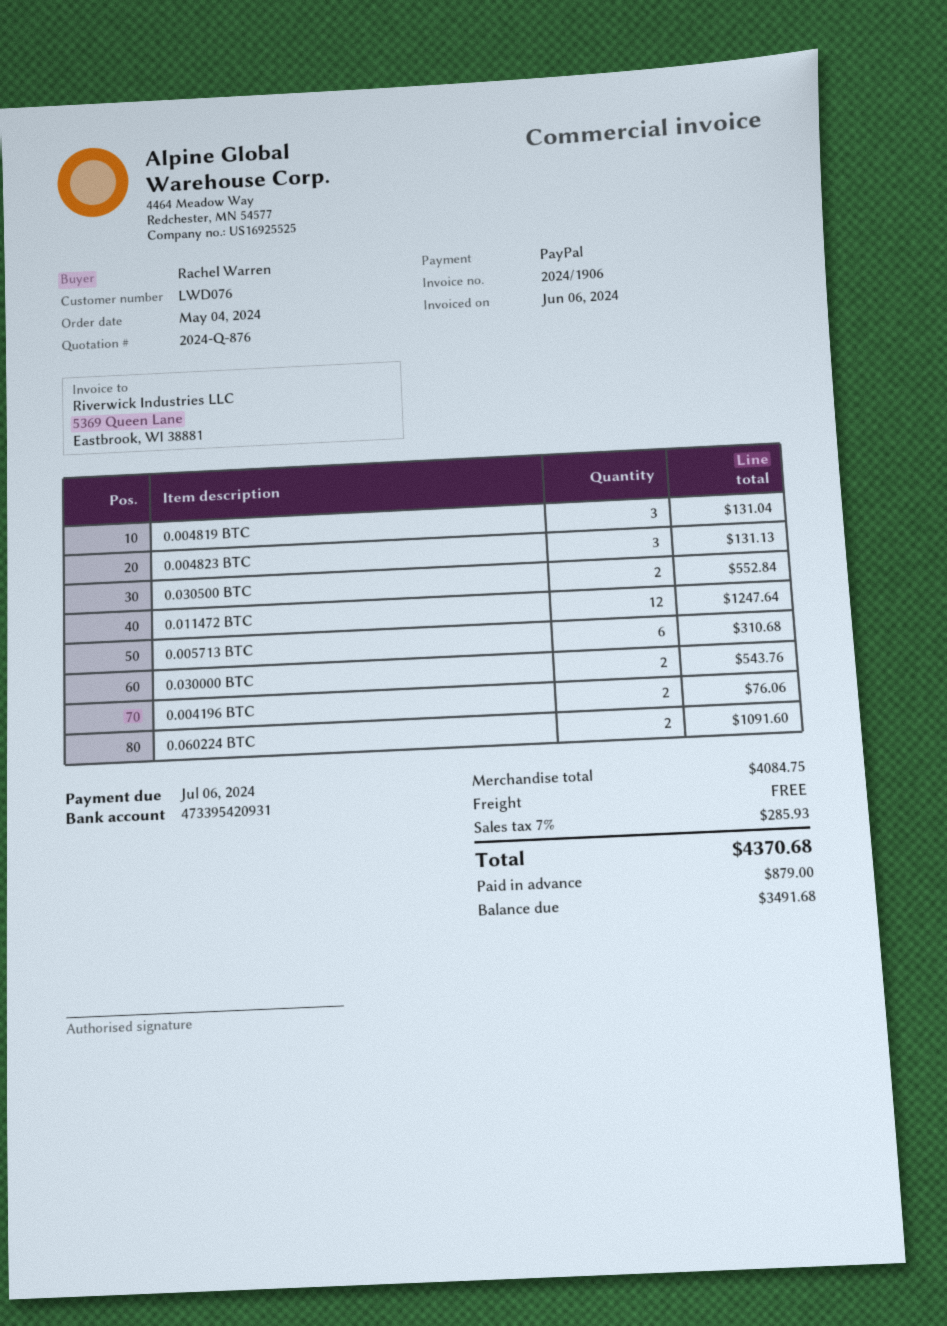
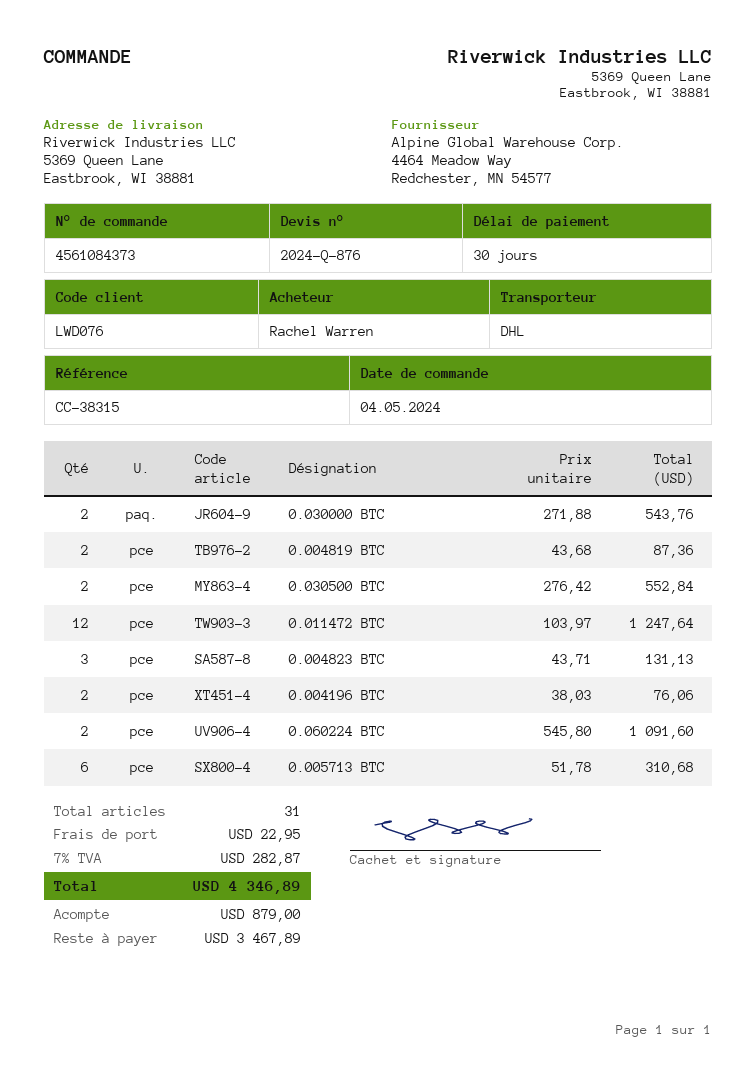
0.004819 BTC: 3 for 131.04 -> 2 for 87.36
shipping: 0.00 -> 22.95
tax: 7% = 285.93 -> 7% = 282.87
total: 4370.68 -> 4346.89
balance: 3491.68 -> 3467.89

